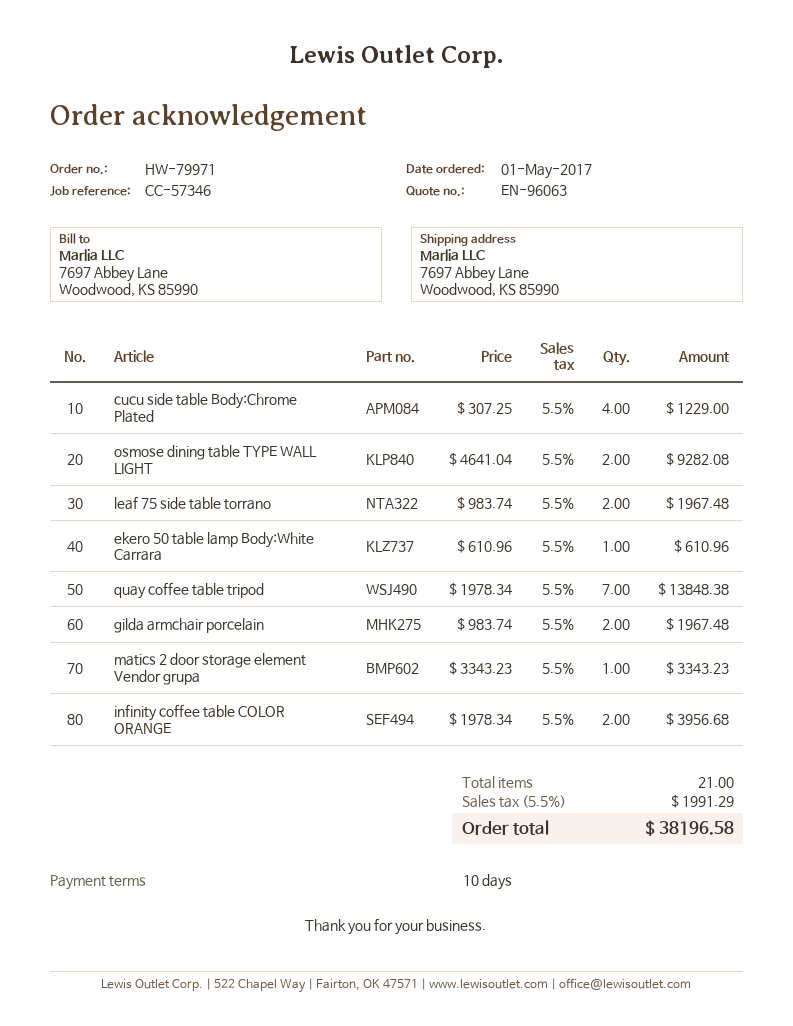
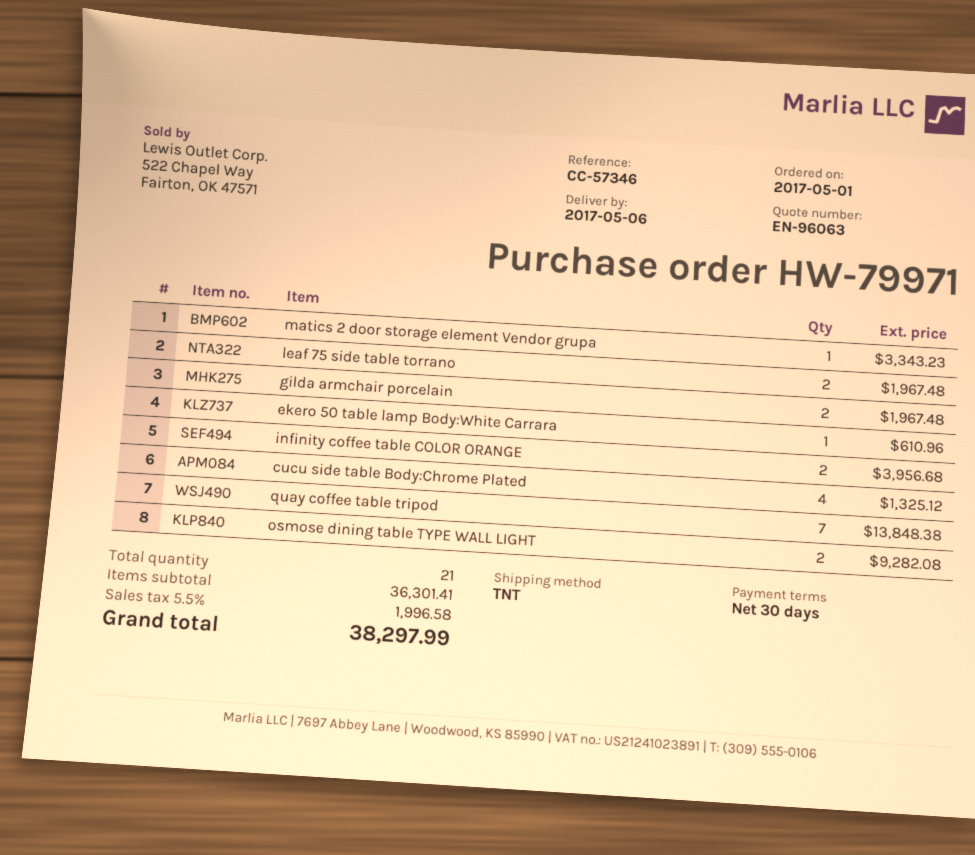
payment terms: 10 days -> 30 days
cucu side table Body:Chrome Plated: 4 for 1229.00 -> 4 for 1325.12
tax: 5.5% = 1991.29 -> 5.5% = 1996.58
total: 38196.58 -> 38297.99

